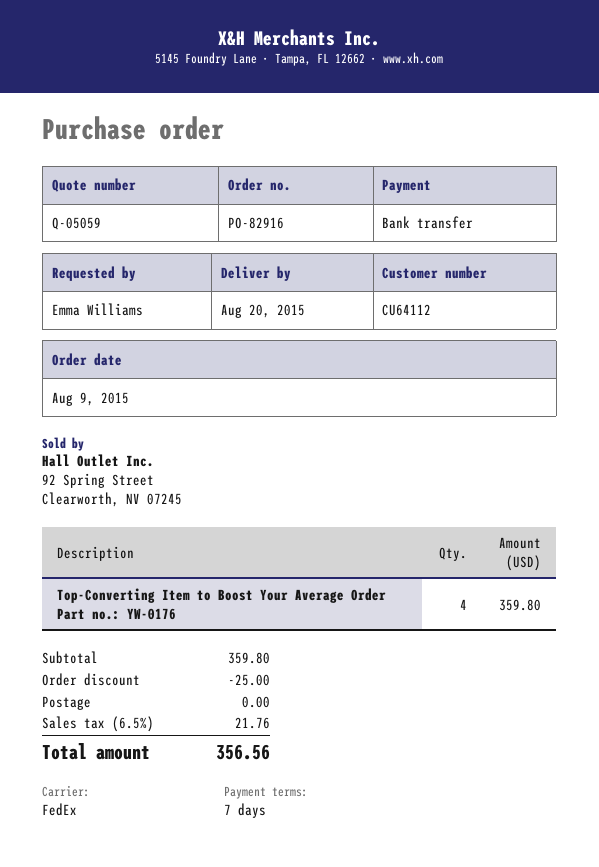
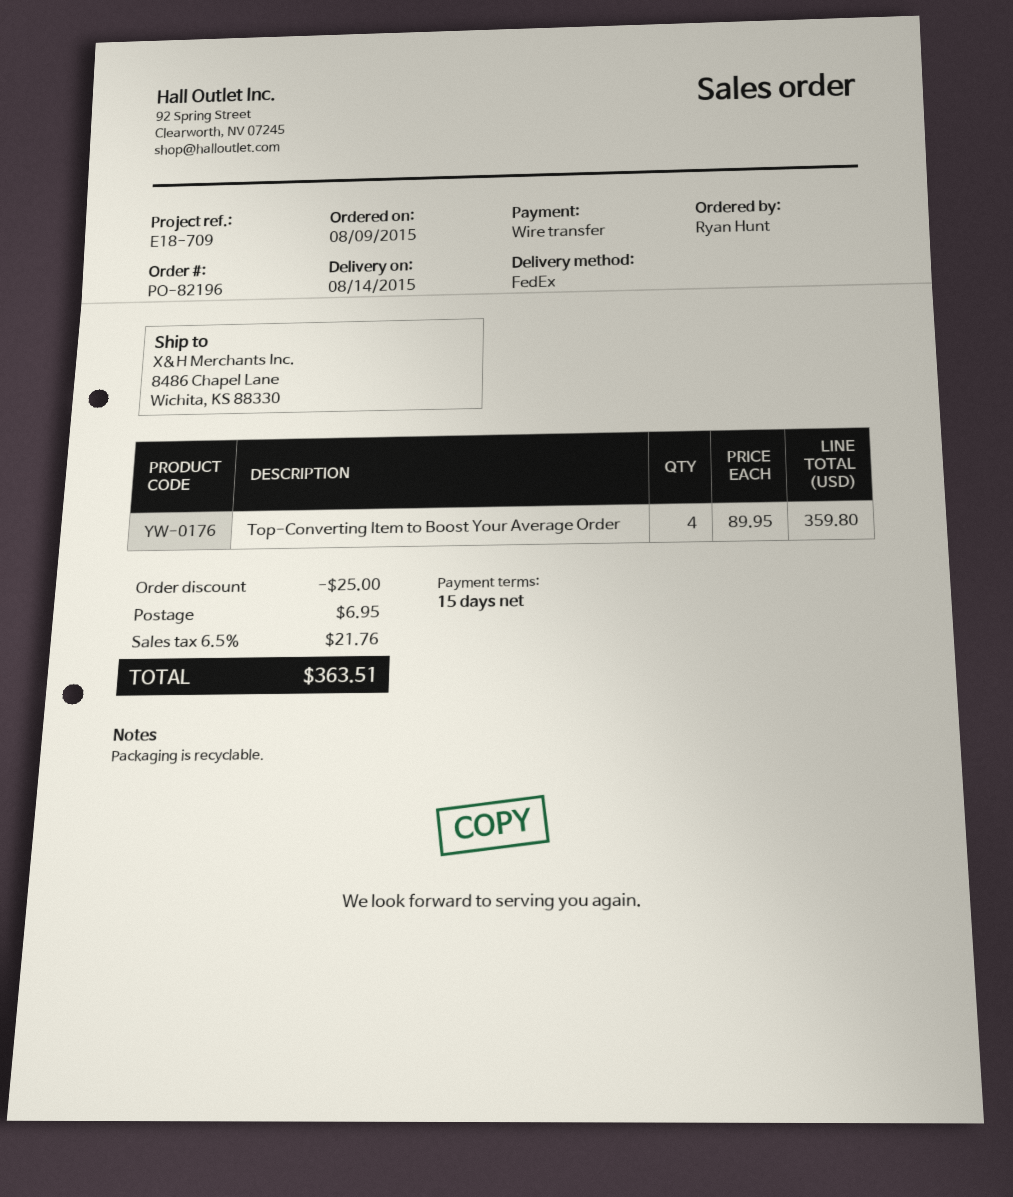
order number: PO-82916 -> PO-82196
delivery date: 2015-08-20 -> 2015-08-14
payment terms: 7 days -> 15 days
ordered by: Emma Williams -> Ryan Hunt
shipping: 0.00 -> 6.95
total: 356.56 -> 363.51

